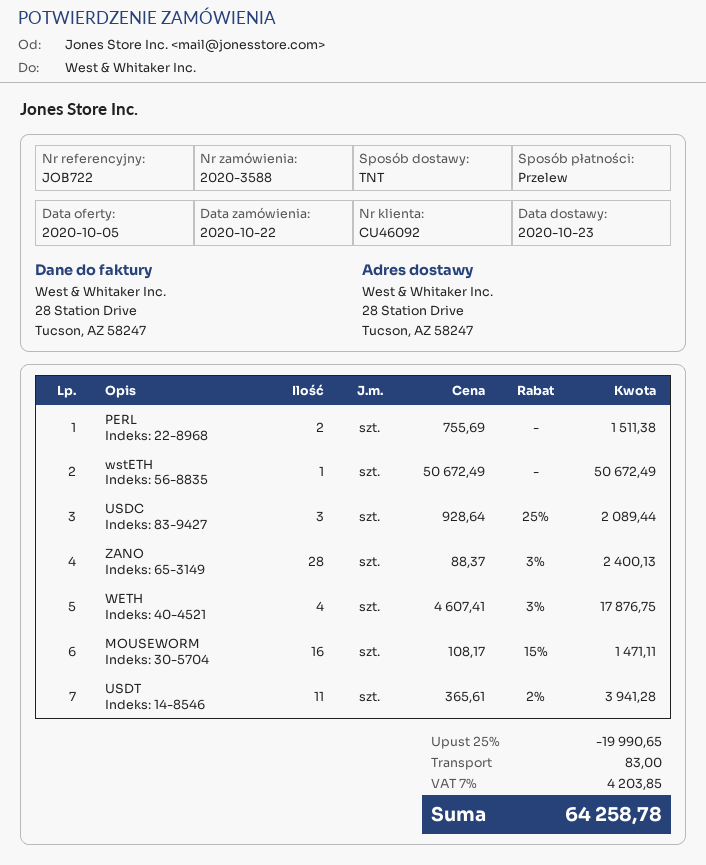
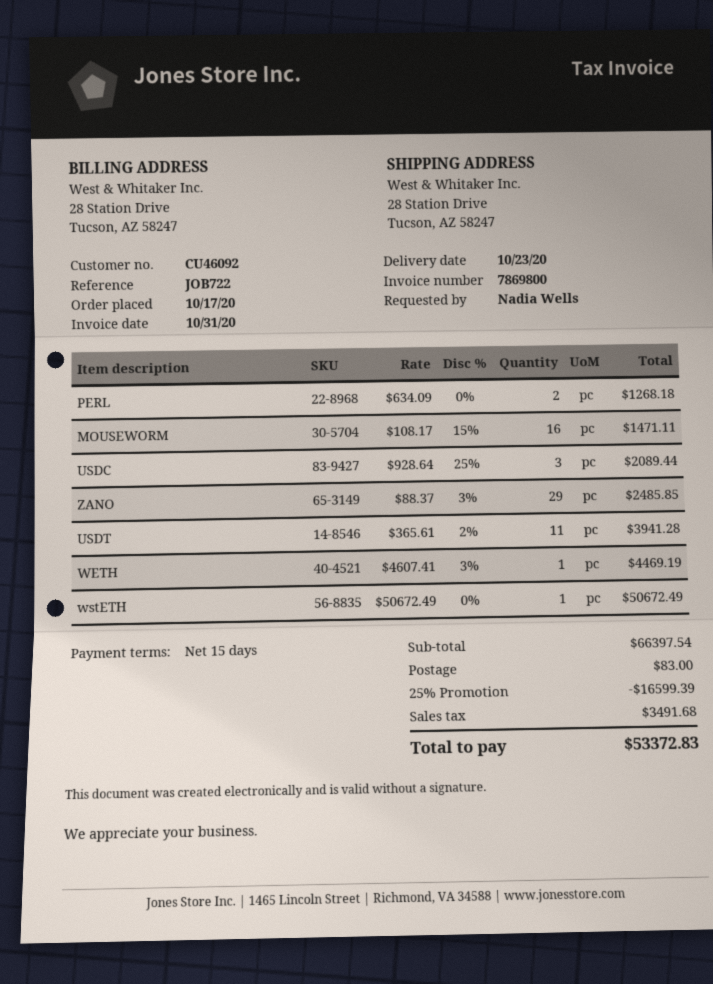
order date: 2020-10-22 -> 2020-10-17
PERL: 2 x 755.69 = 1511.38 -> 2 x 634.09 = 1268.18
ZANO: 28 x 88.37 - 3% = 2400.13 -> 29 x 88.37 - 3% = 2485.85
WETH: 4 x 4607.41 - 3% = 17876.75 -> 1 x 4607.41 - 3% = 4469.19
discount: 25% = 19990.65 -> 25% = 16599.39
tax: 4203.85 -> 3491.68
total: 64258.78 -> 53372.83

